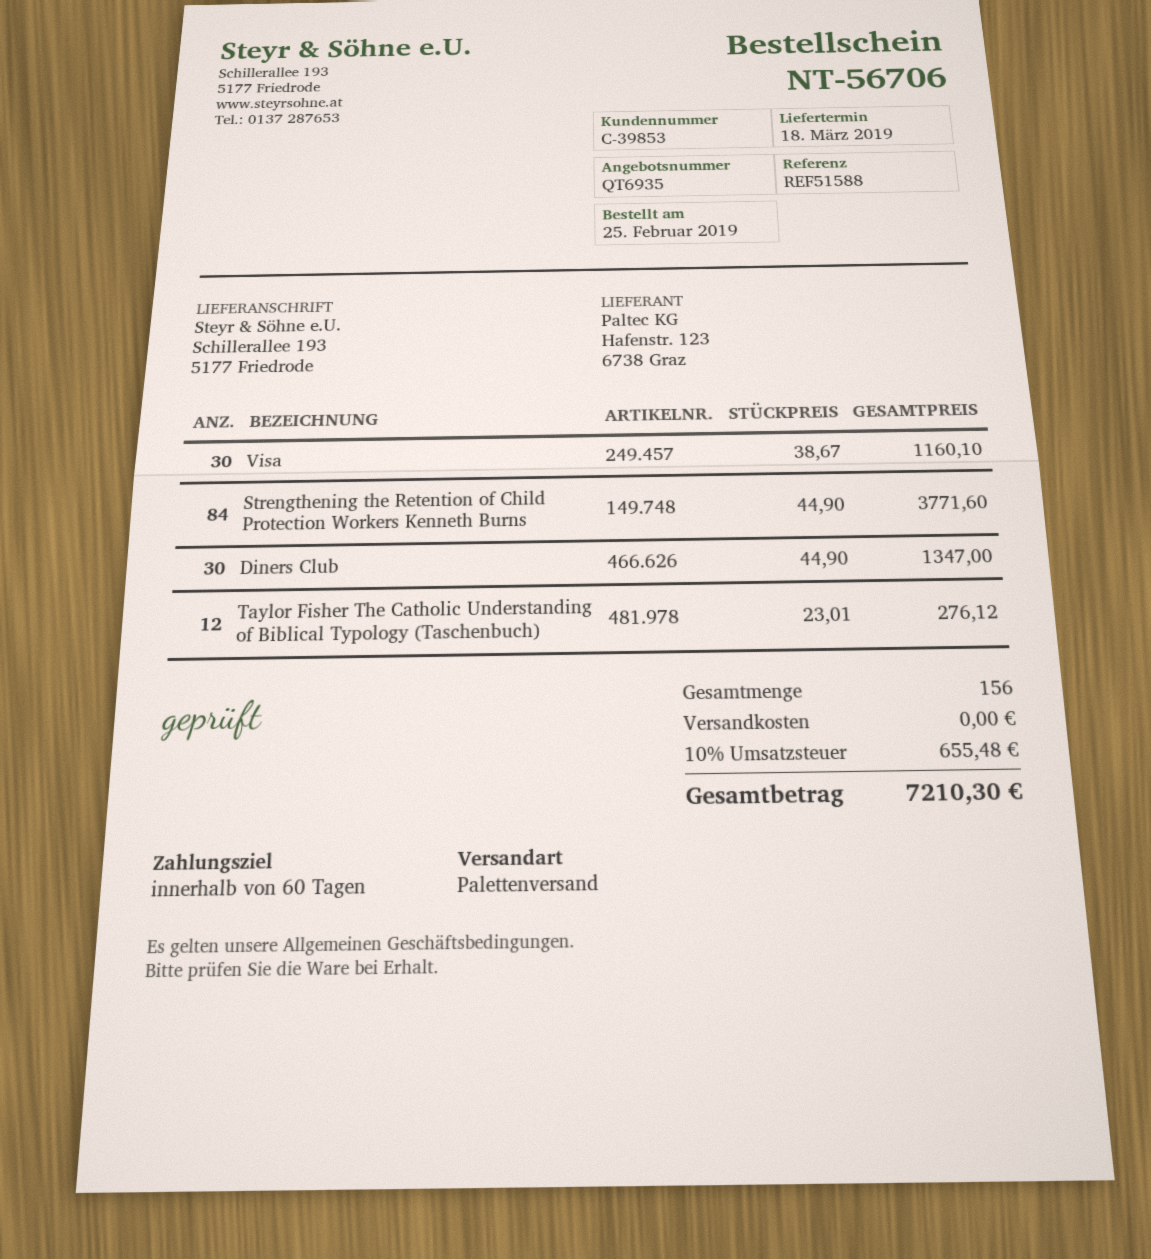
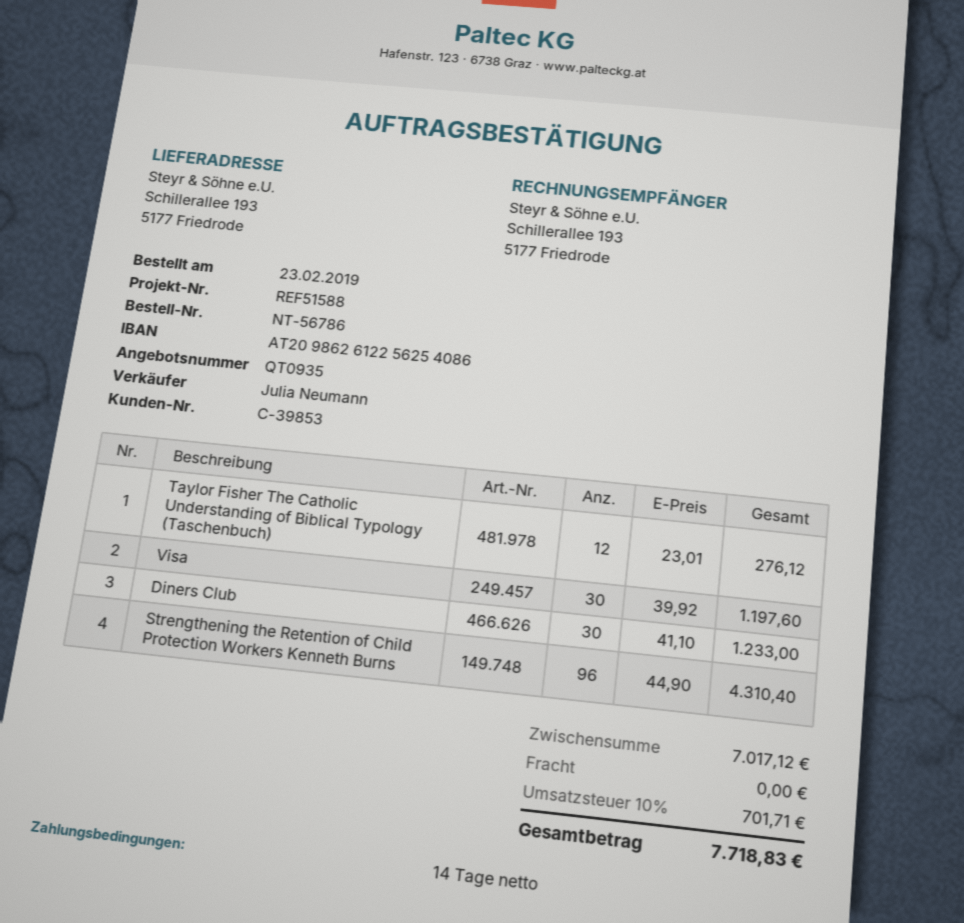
quote number: QT6935 -> QT0935
order number: NT-56706 -> NT-56786
order date: 2019-02-25 -> 2019-02-23
payment terms: 60 days -> 14 days
Visa: 30 x 38.67 = 1160.10 -> 30 x 39.92 = 1197.60
Strengthening the Retention of Child Protection Workers Kenneth Burns: 84 x 44.90 = 3771.60 -> 96 x 44.90 = 4310.40
Diners Club: 30 x 44.90 = 1347.00 -> 30 x 41.10 = 1233.00
tax: 10% = 655.48 -> 10% = 701.71
total: 7210.30 -> 7718.83

